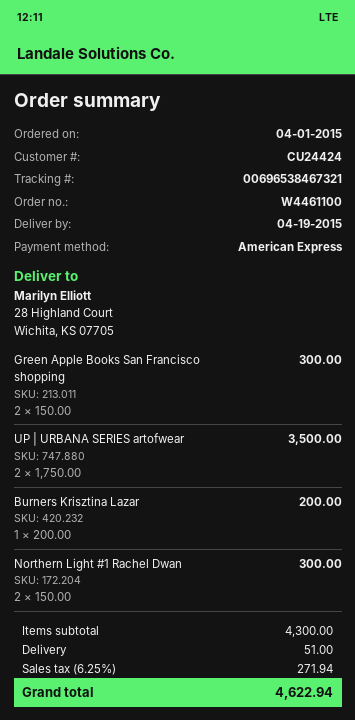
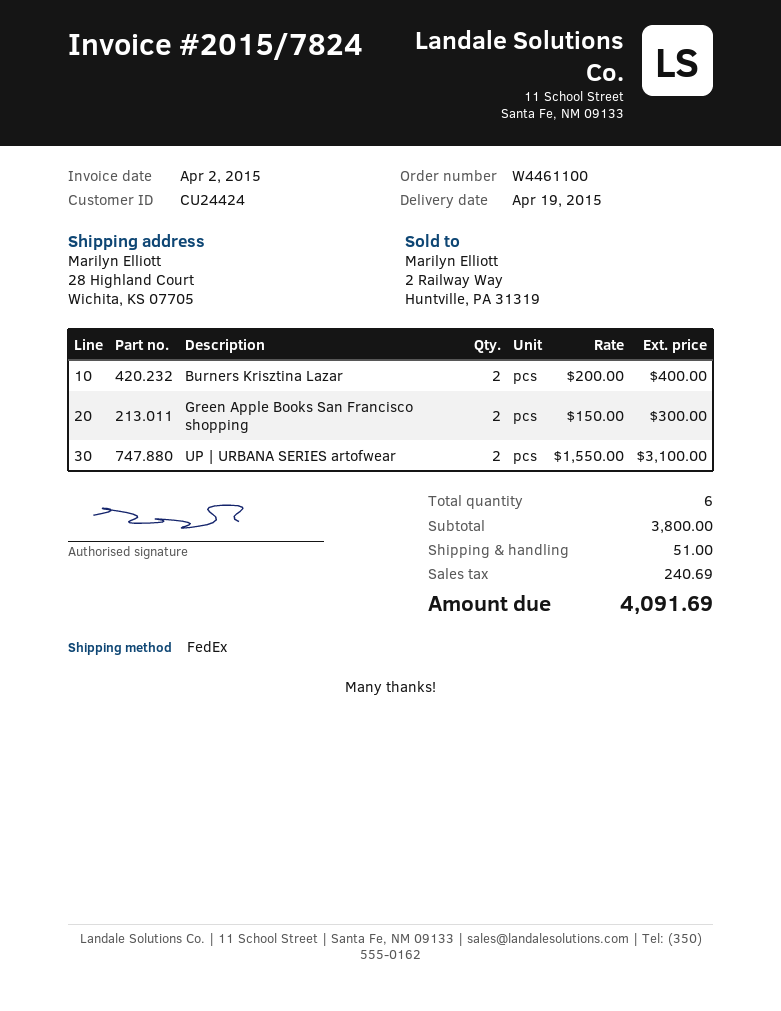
UP | URBANA SERIES artofwear: 2 x 1750.00 = 3500.00 -> 2 x 1550.00 = 3100.00
Burners Krisztina Lazar: 1 x 200.00 = 200.00 -> 2 x 200.00 = 400.00
Northern Light #1 Rachel Dwan: 2 x 150.00 = 300.00 -> none
subtotal: 4300.00 -> 3800.00
tax: 271.94 -> 240.69
total: 4622.94 -> 4091.69

